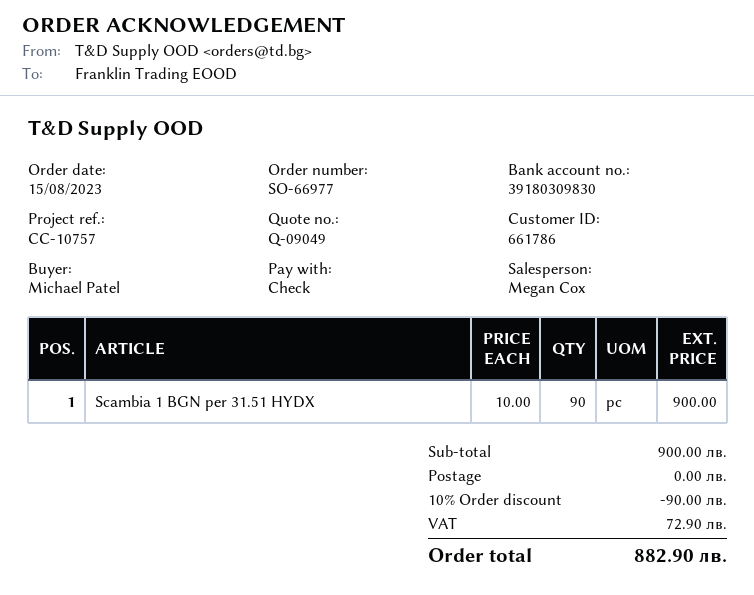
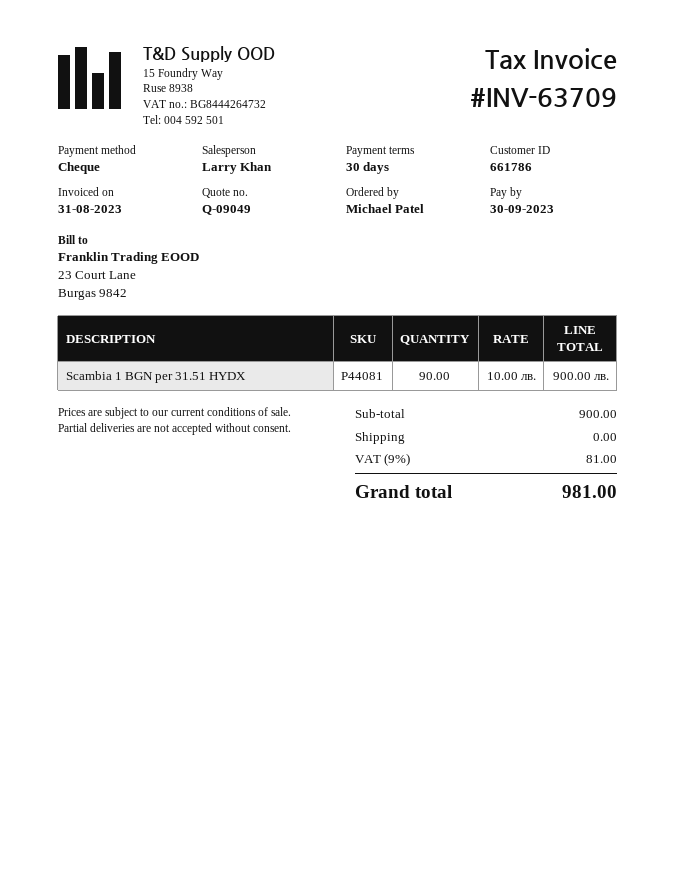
sales rep: Megan Cox -> Larry Khan
discount: 10% = 90.00 -> none
tax: 72.90 -> 81.00
total: 882.90 -> 981.00

